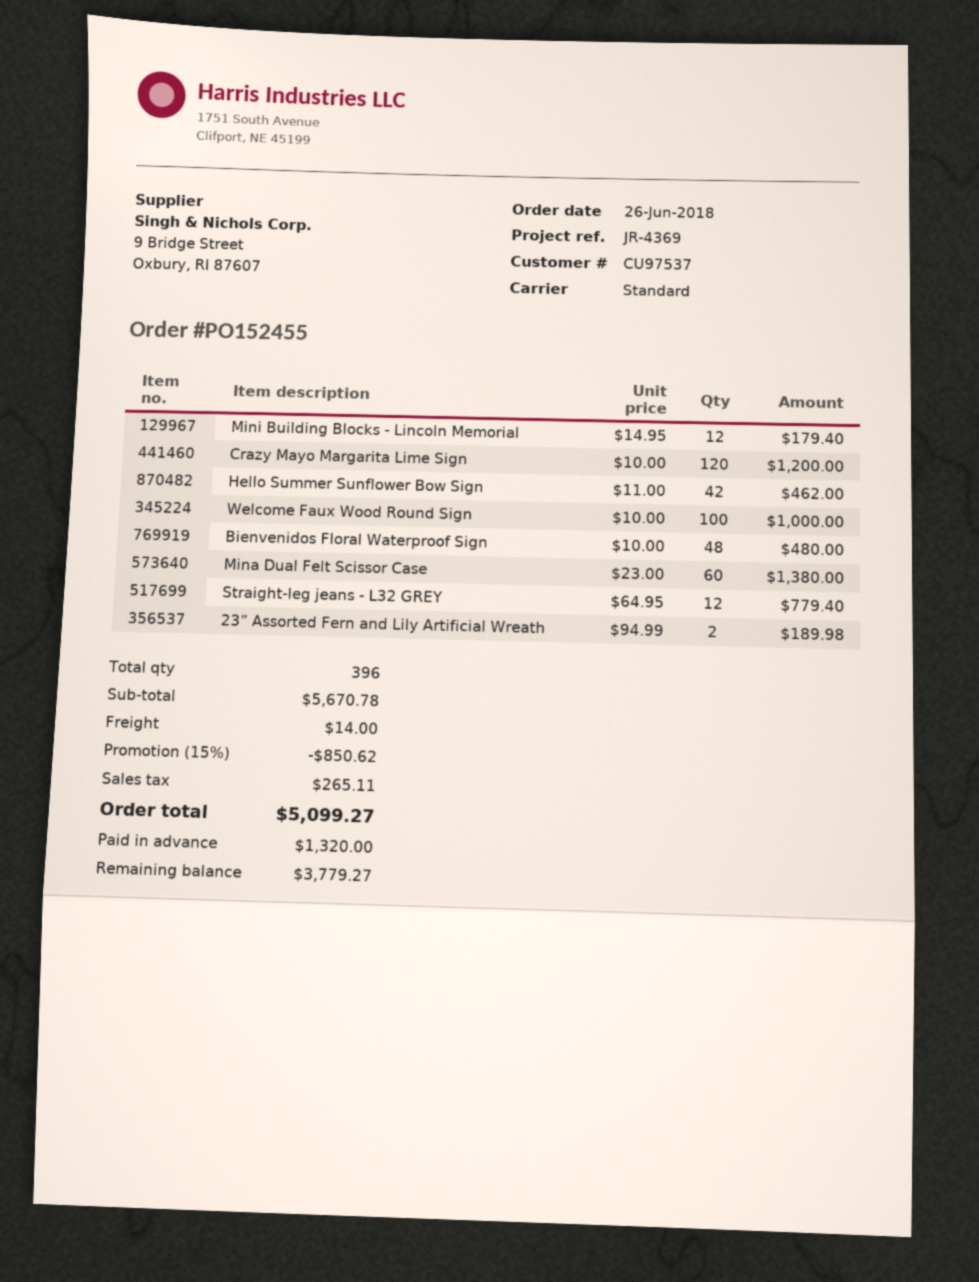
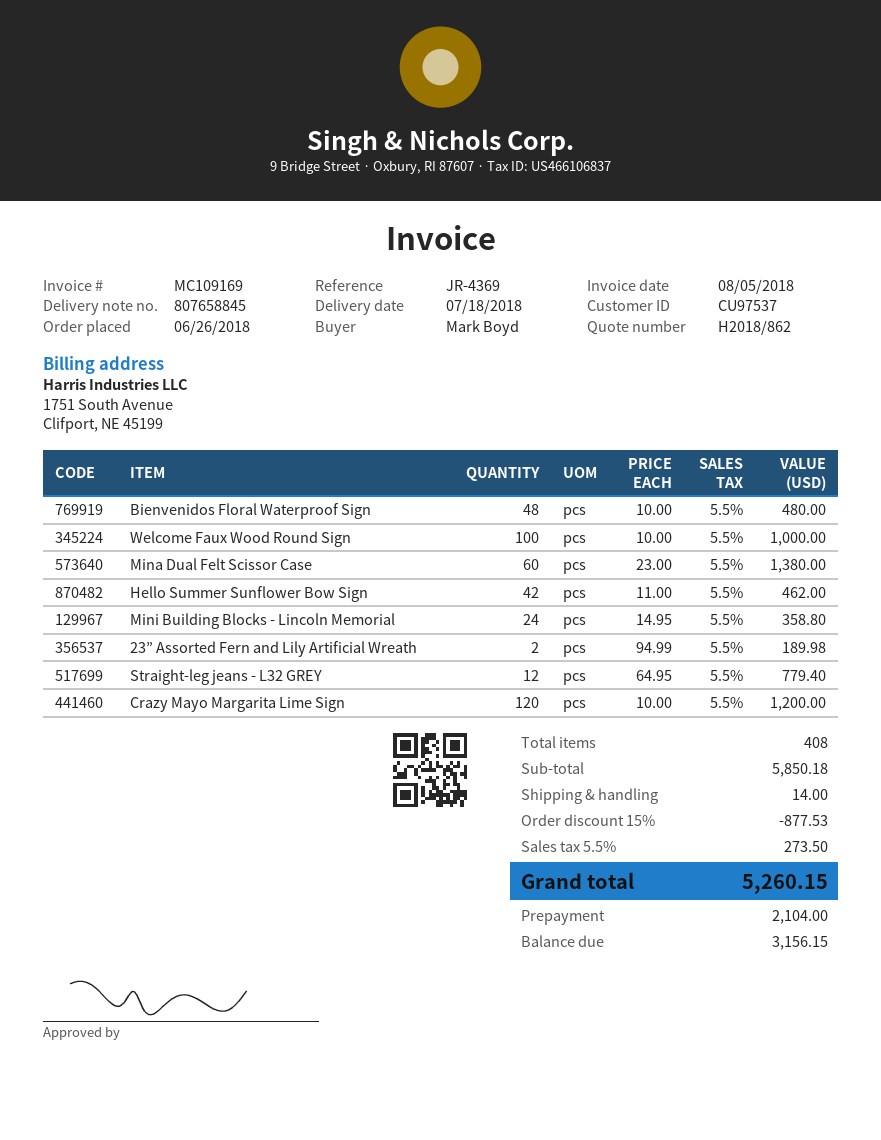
Mini Building Blocks - Lincoln Memorial: 12 x 14.95 = 179.40 -> 24 x 14.95 = 358.80
total quantity: 396 -> 408
subtotal: 5670.78 -> 5850.18
discount: 15% = 850.62 -> 15% = 877.53
tax: 265.11 -> 273.50
total: 5099.27 -> 5260.15
deposit: 1320.00 -> 2104.00
balance: 3779.27 -> 3156.15

